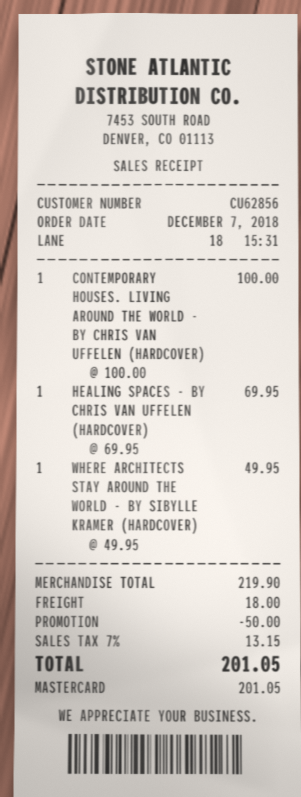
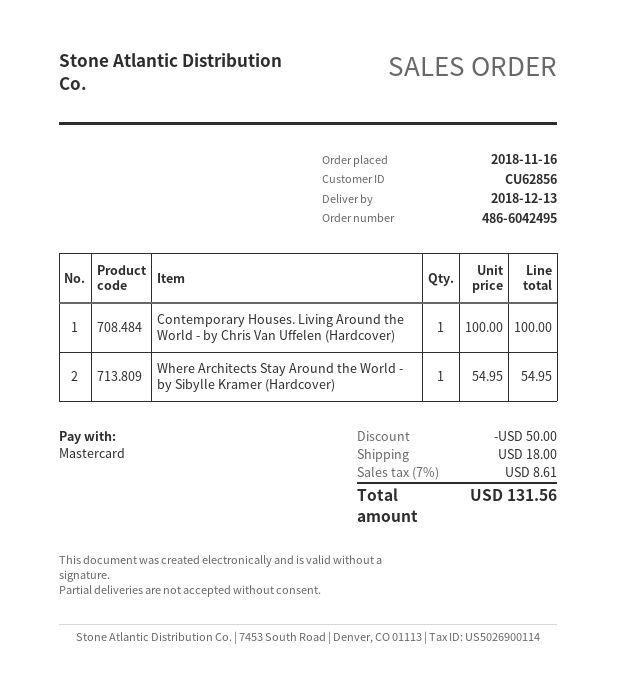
order date: 2018-12-07 -> 2018-11-16
HEALING SPACES - BY CHRIS VAN UFFELEN (HARDCOVER): 1 x 69.95 = 69.95 -> none
WHERE ARCHITECTS STAY AROUND THE WORLD - BY SIBYLLE KRAMER (HARDCOVER): 1 x 49.95 = 49.95 -> 1 x 54.95 = 54.95
tax: 7% = 13.15 -> 7% = 8.61
total: 201.05 -> 131.56

